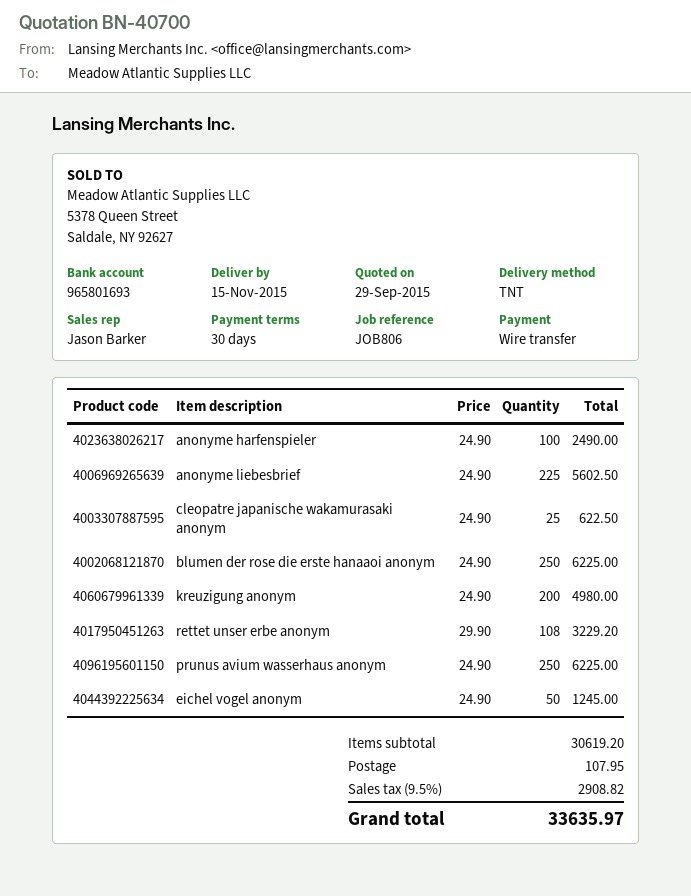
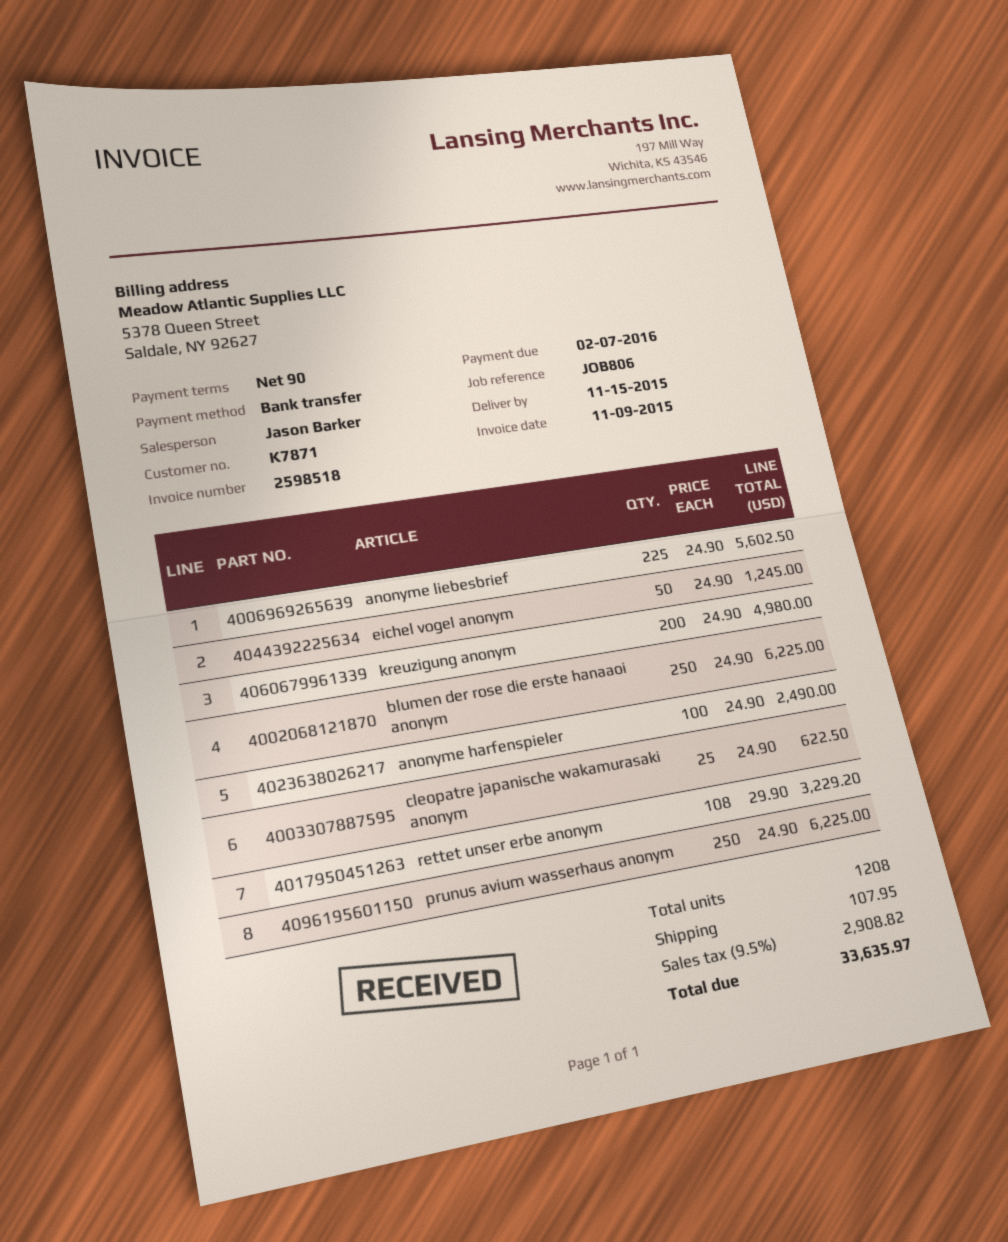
payment terms: 30 days -> 90 days

